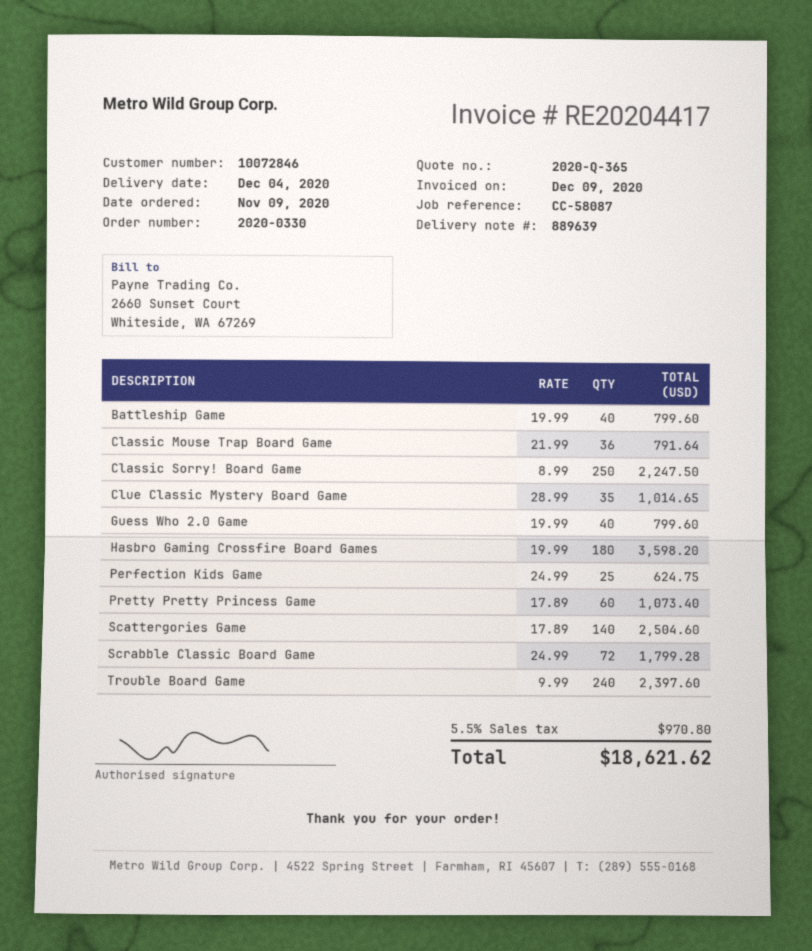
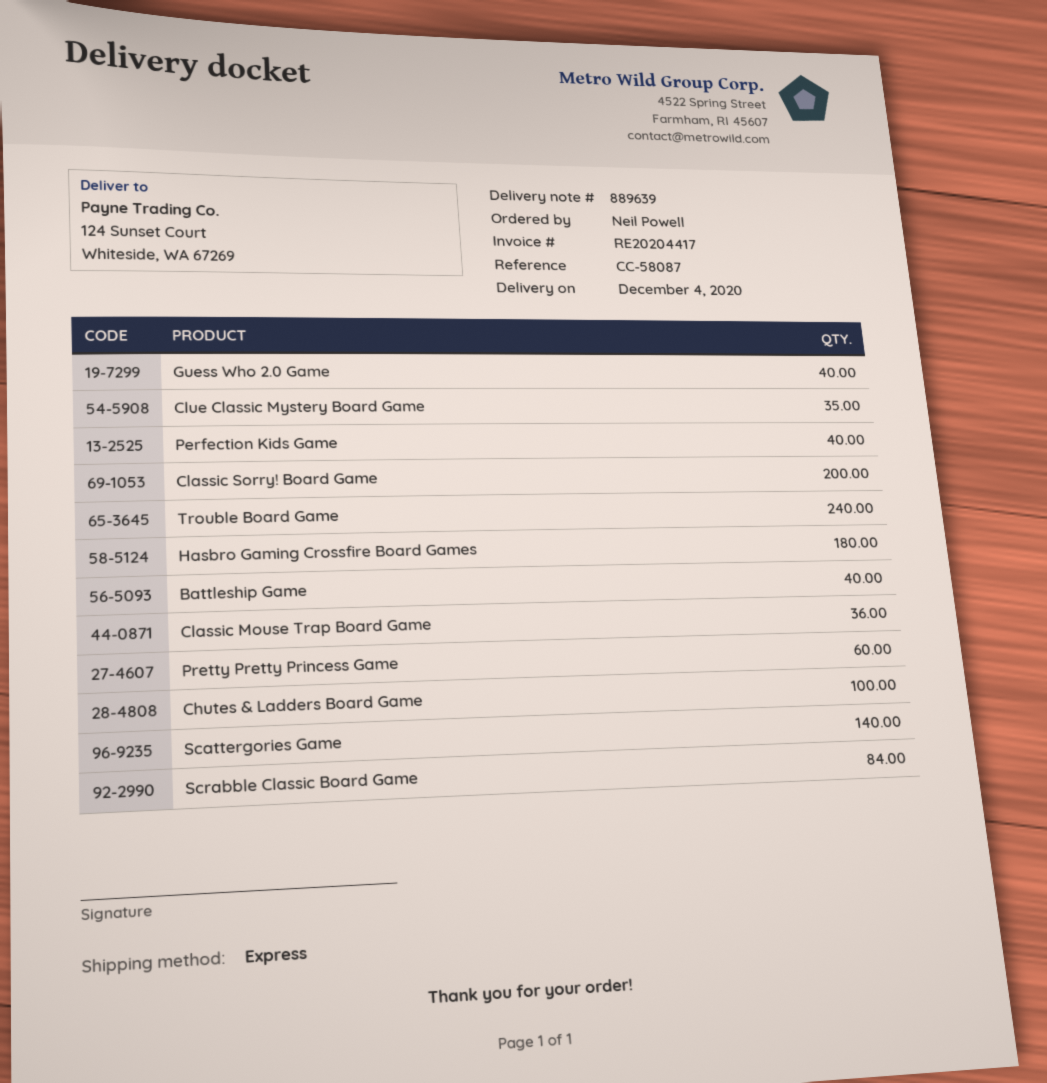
Classic Sorry! Board Game: 250 -> 200
Perfection Kids Game: 25 -> 40
Scrabble Classic Board Game: 72 -> 84
Chutes & Ladders Board Game: none -> 100

